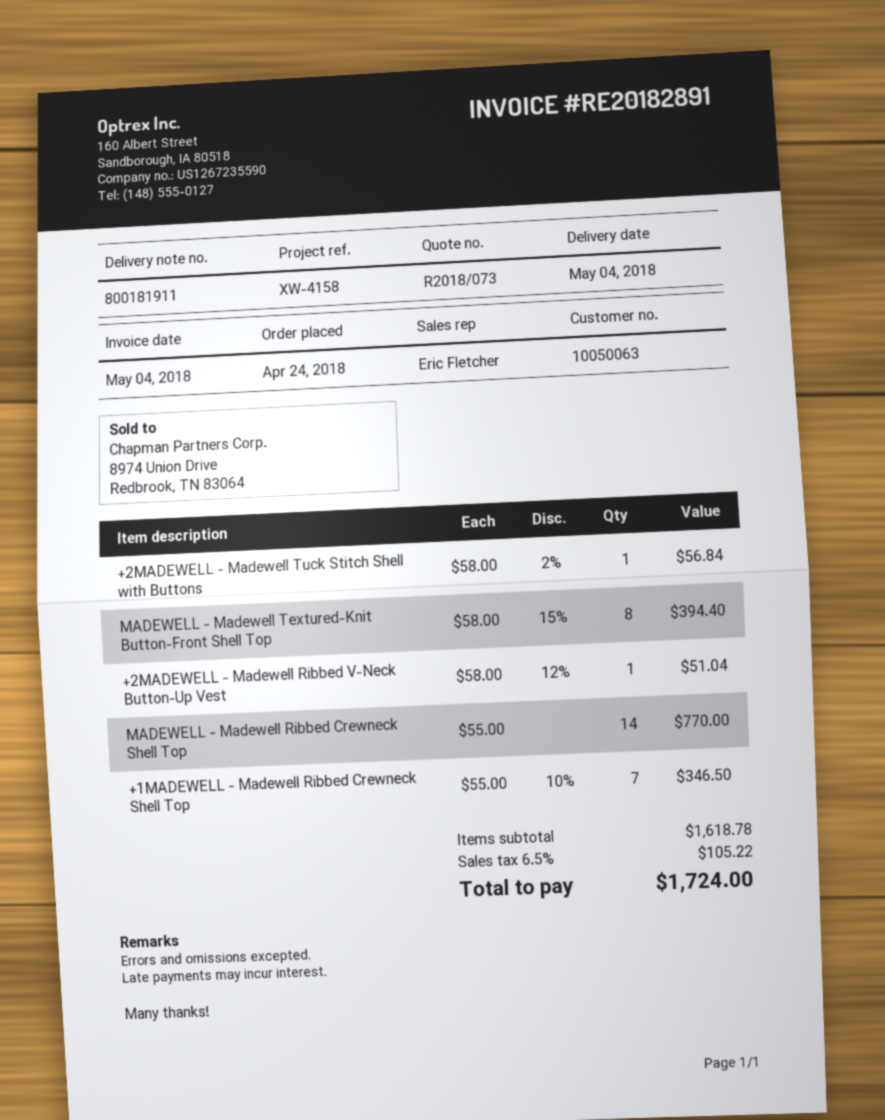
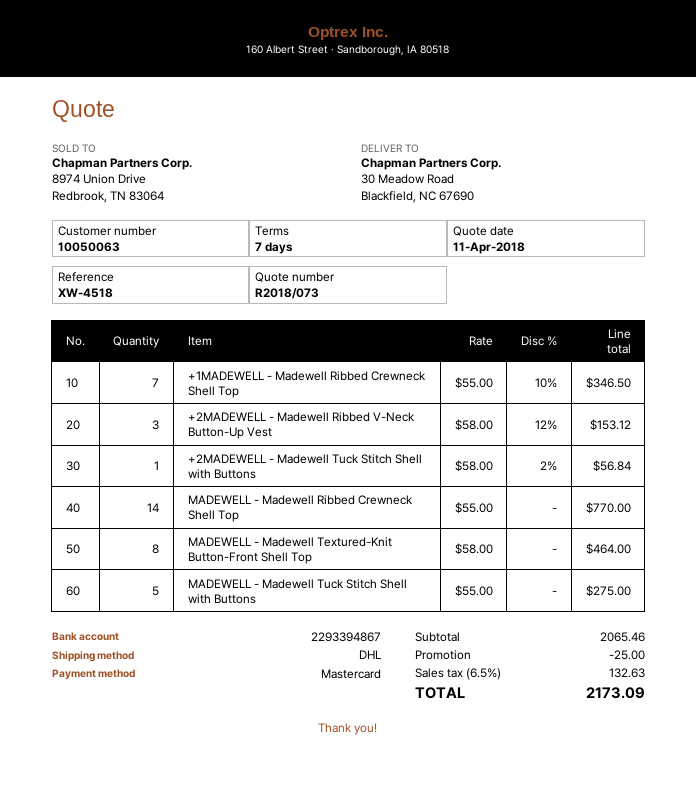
reference: XW-4158 -> XW-4518
MADEWELL - Madewell Textured-Knit Button-Front Shell Top: 8 x 58.00 - 15% = 394.40 -> 8 x 58.00 = 464.00
+2MADEWELL - Madewell Ribbed V-Neck Button-Up Vest: 1 x 58.00 - 12% = 51.04 -> 3 x 58.00 - 12% = 153.12
MADEWELL - Madewell Tuck Stitch Shell with Buttons: none -> 5 x 55.00 = 275.00
subtotal: 1618.78 -> 2065.46
discount: none -> 25.00
tax: 6.5% = 105.22 -> 6.5% = 132.63
total: 1724.00 -> 2173.09

